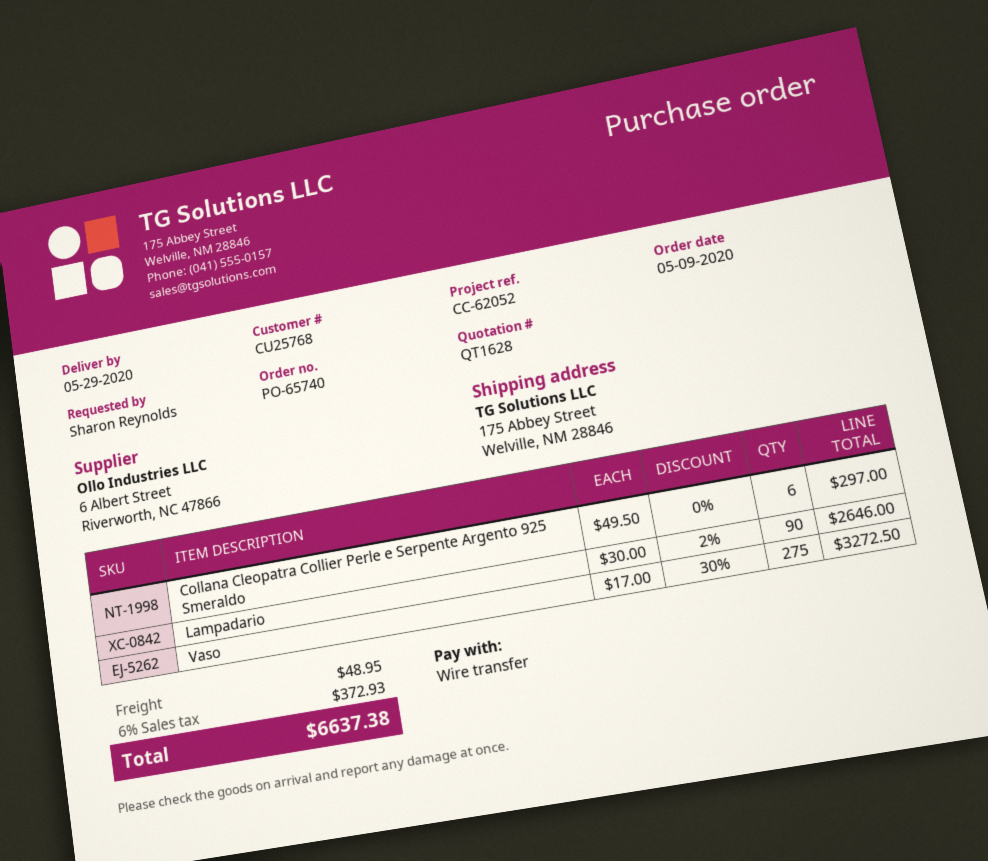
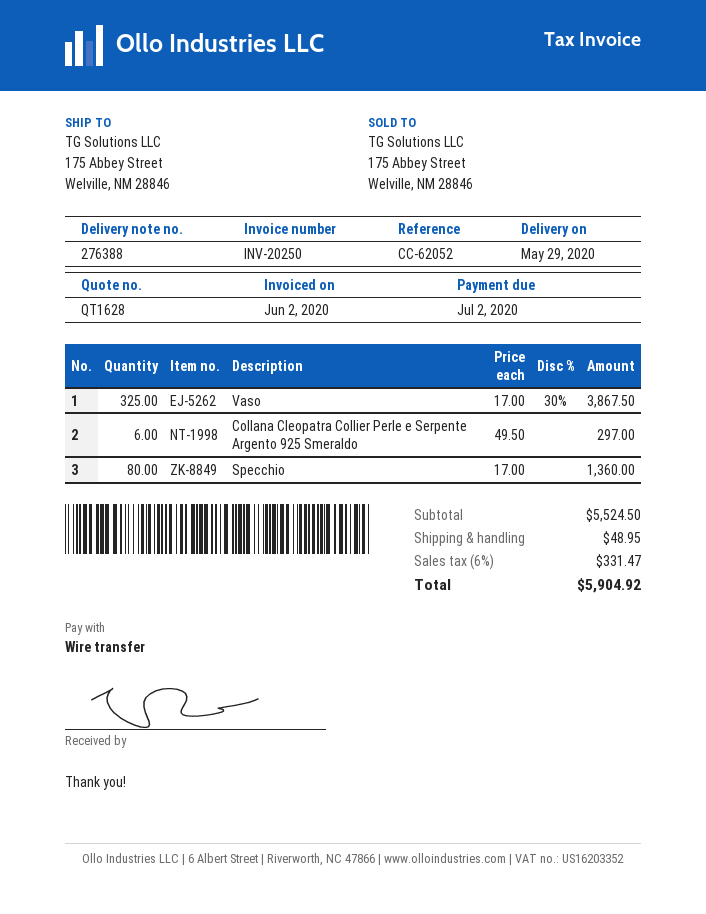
Lampadario: 90 x 30.00 - 2% = 2646.00 -> none
Vaso: 275 x 17.00 - 30% = 3272.50 -> 325 x 17.00 - 30% = 3867.50
Specchio: none -> 80 x 17.00 = 1360.00
tax: 6% = 372.93 -> 6% = 331.47
total: 6637.38 -> 5904.92

